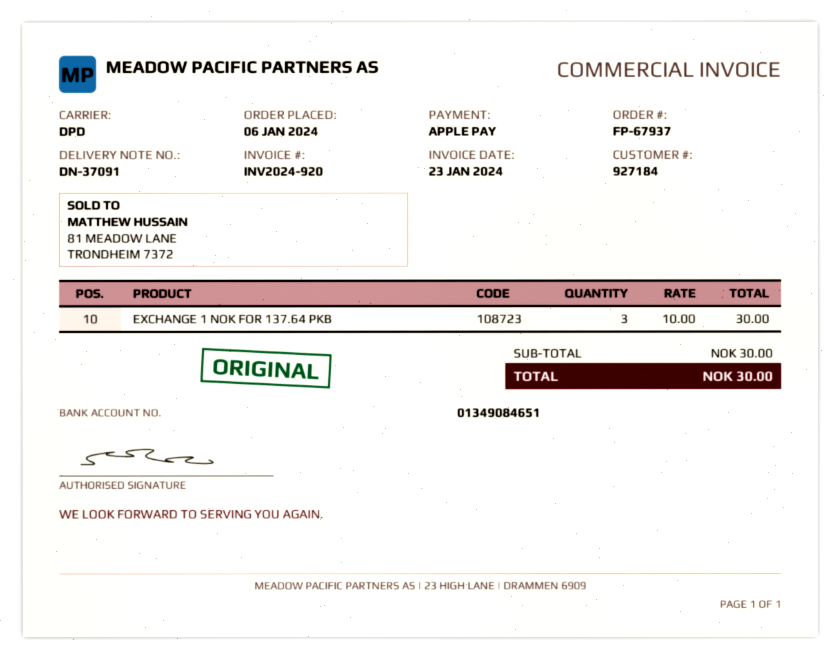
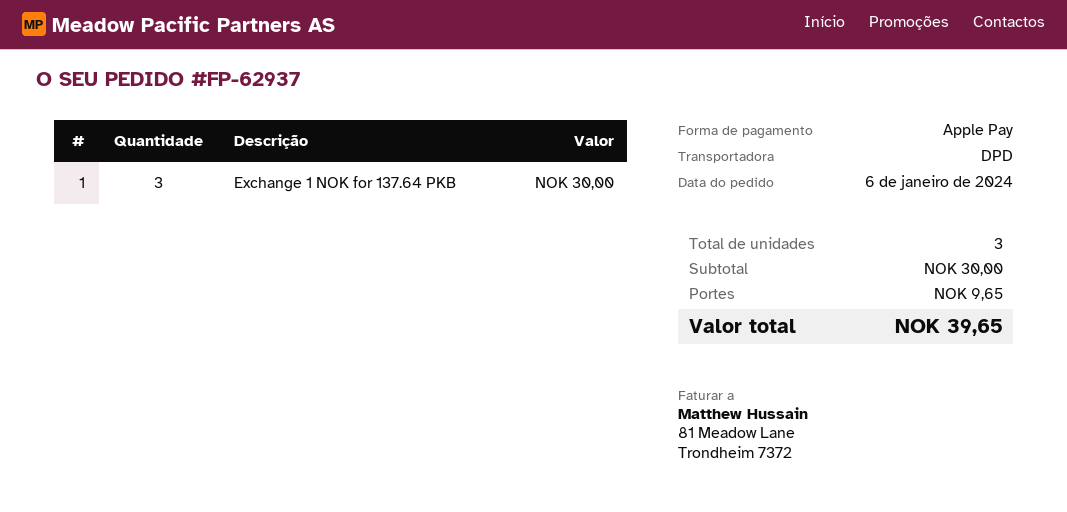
order number: FP-67937 -> FP-62937
shipping: none -> 9.65
total: 30.00 -> 39.65

